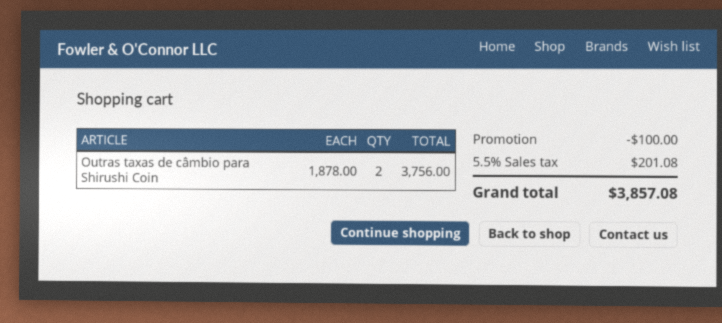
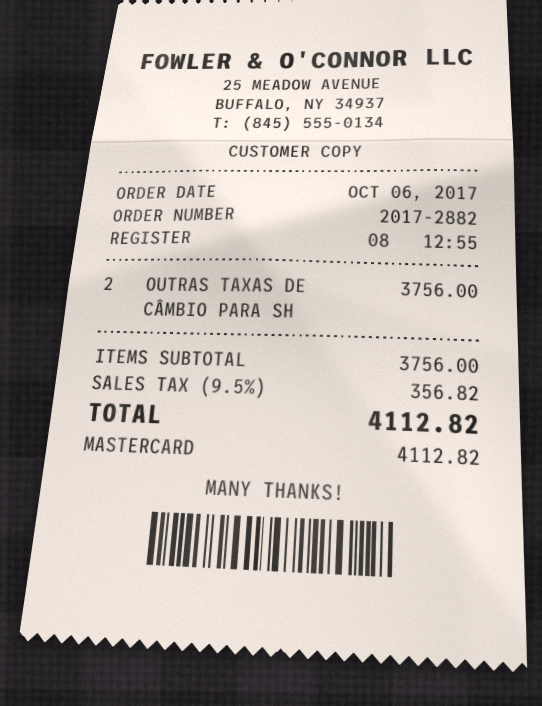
discount: 100.00 -> none
tax: 5.5% = 201.08 -> 9.5% = 356.82
total: 3857.08 -> 4112.82

